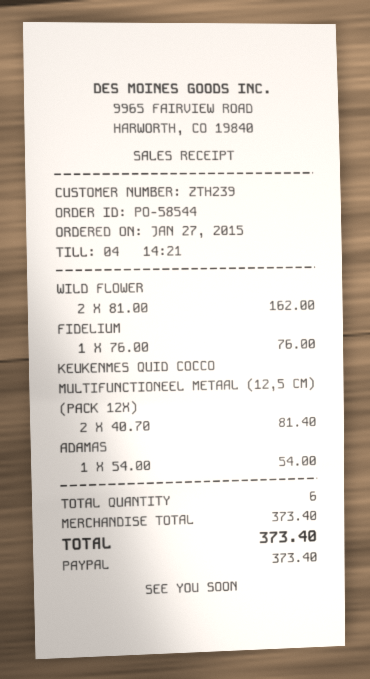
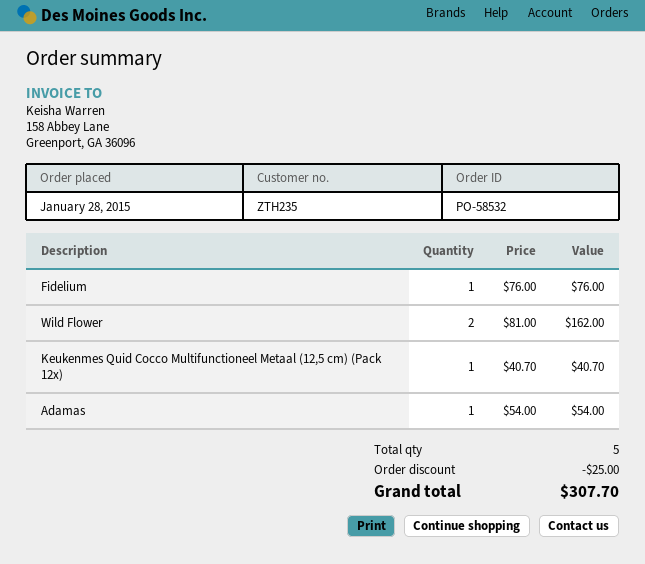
order number: PO-58544 -> PO-58532
order date: 2015-01-27 -> 2015-01-28
customer number: ZTH239 -> ZTH235
KEUKENMES QUID COCCO MULTIFUNCTIONEEL METAAL (12,5 CM) (PACK 12X): 2 x 40.70 = 81.40 -> 1 x 40.70 = 40.70
total quantity: 6 -> 5
discount: none -> 25.00
total: 373.40 -> 307.70

